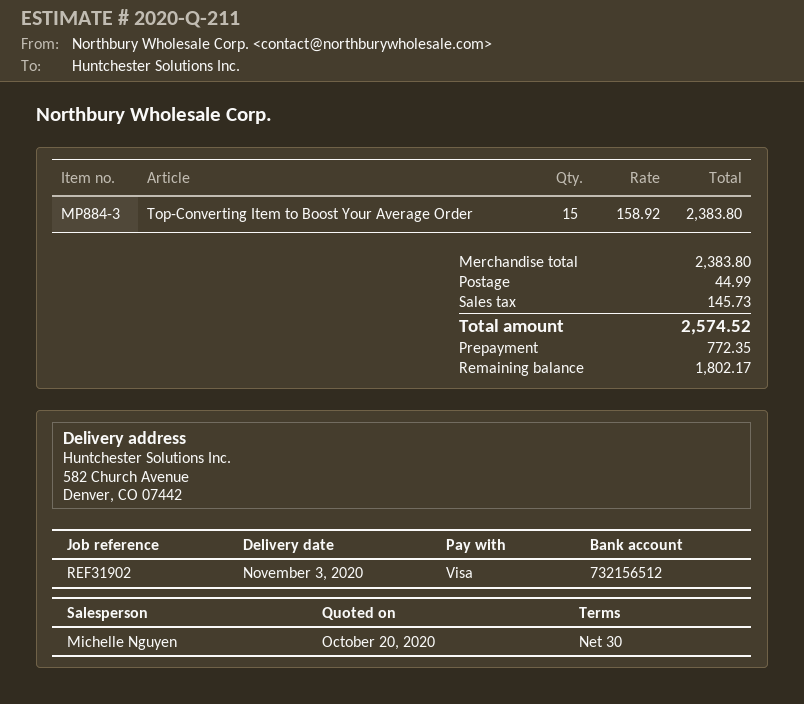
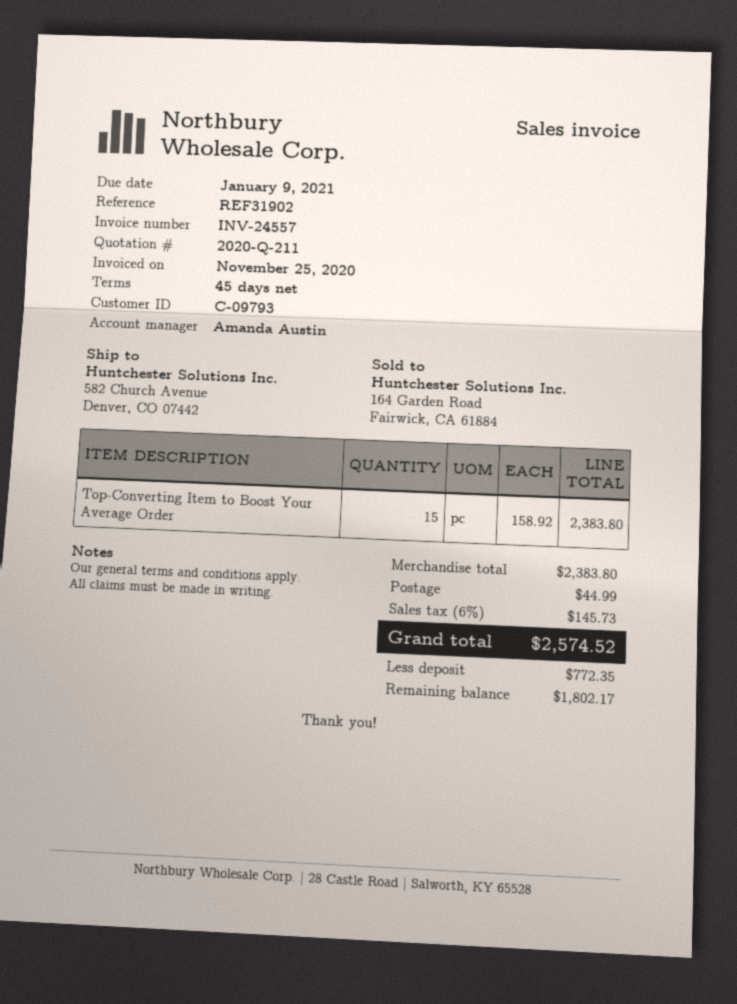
payment terms: 30 days -> 45 days
sales rep: Michelle Nguyen -> Amanda Austin

